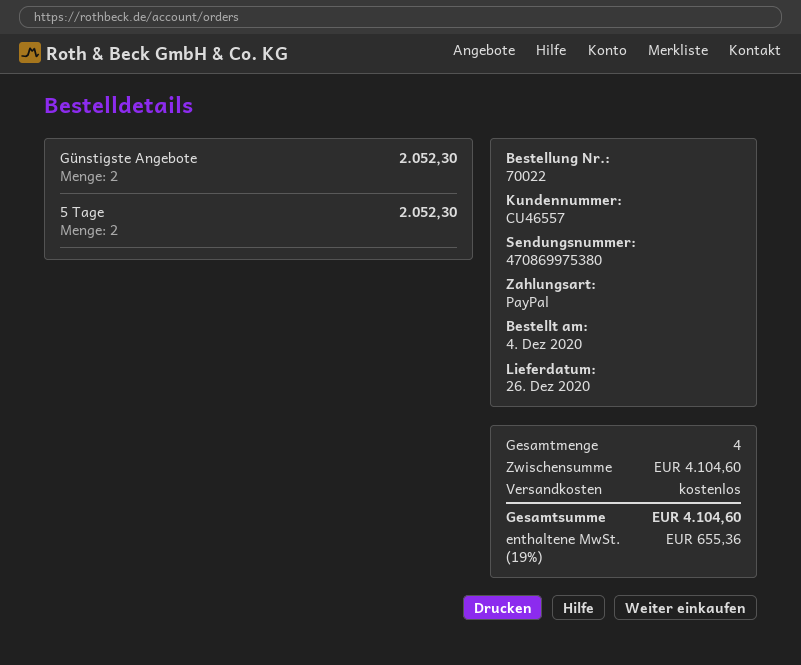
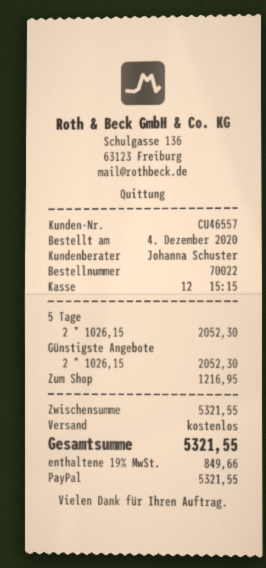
Zum Shop: none -> 1 for 1216.95
subtotal: 4104.60 -> 5321.55
tax: 19% = 655.36 -> 19% = 849.66
total: 4104.60 -> 5321.55

